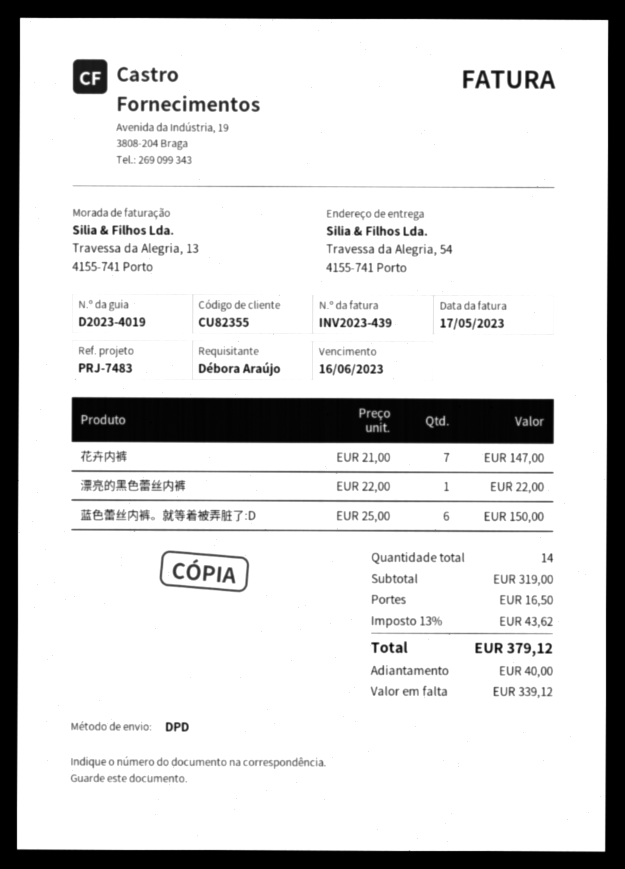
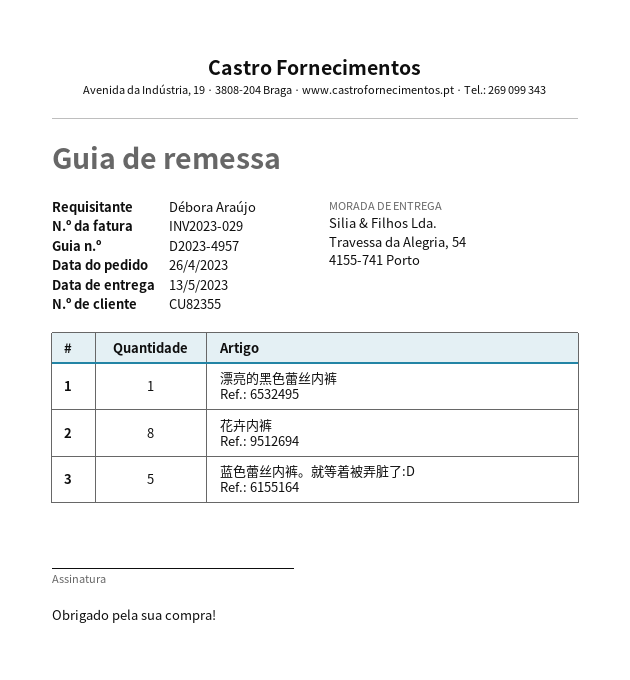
delivery note number: D2023-4019 -> D2023-4957
invoice number: INV2023-439 -> INV2023-029
花卉内裤: 7 -> 8
蓝色蕾丝内裤。就等着被弄脏了:D: 6 -> 5

